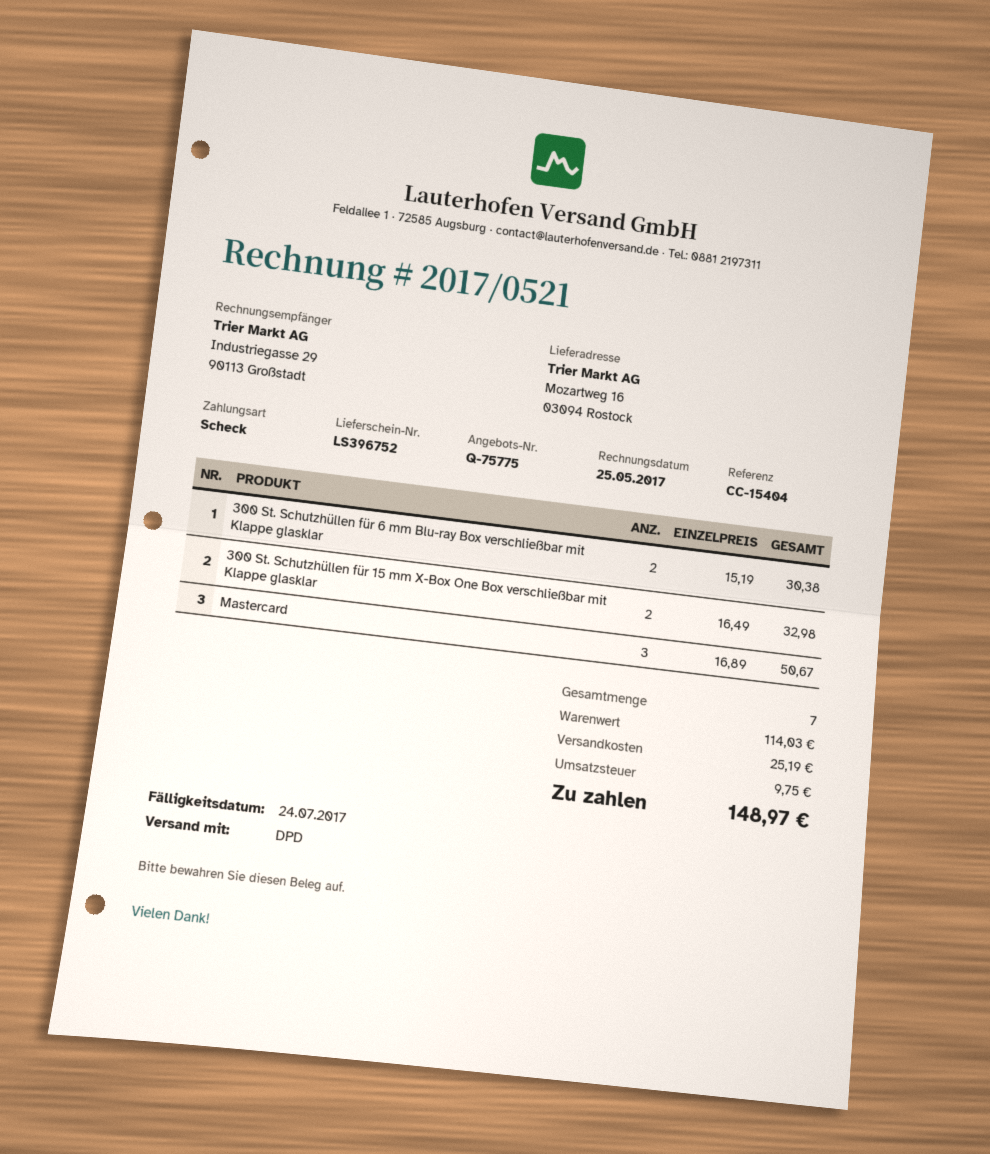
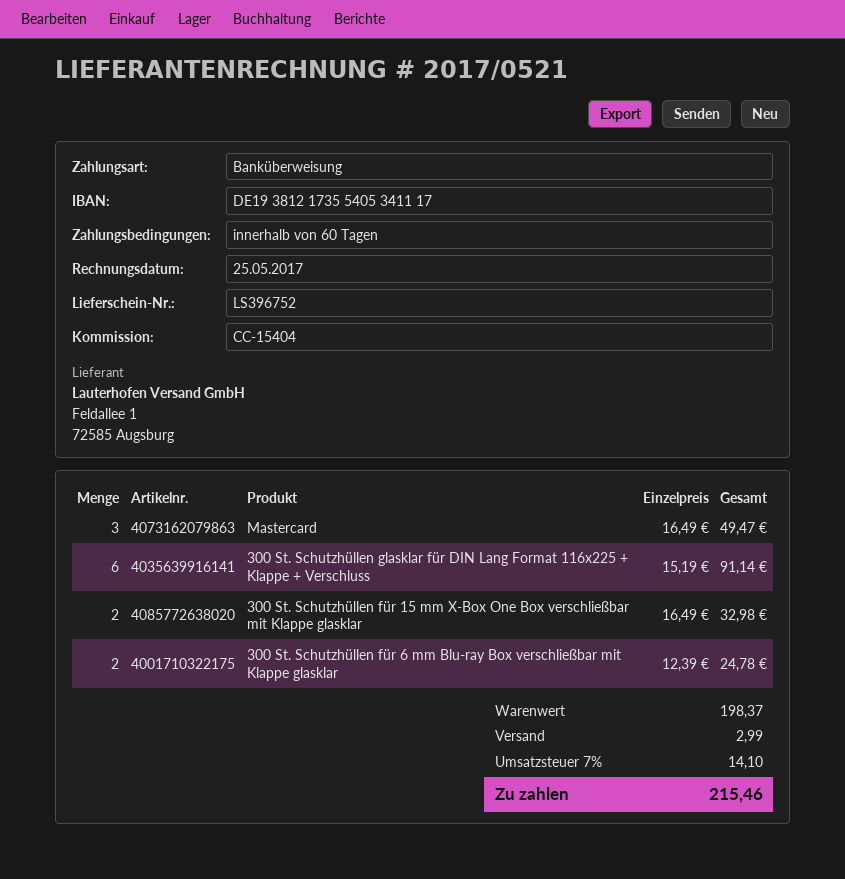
payment method: cheque -> bank transfer
300 St. Schutzhüllen für 6 mm Blu-ray Box verschließbar mit Klappe glasklar: 2 x 15.19 = 30.38 -> 2 x 12.39 = 24.78
Mastercard: 3 x 16.89 = 50.67 -> 3 x 16.49 = 49.47
300 St. Schutzhüllen glasklar für DIN Lang Format 116x225 + Klappe + Verschluss: none -> 6 x 15.19 = 91.14
subtotal: 114.03 -> 198.37
shipping: 25.19 -> 2.99
tax: 9.75 -> 14.10
total: 148.97 -> 215.46

